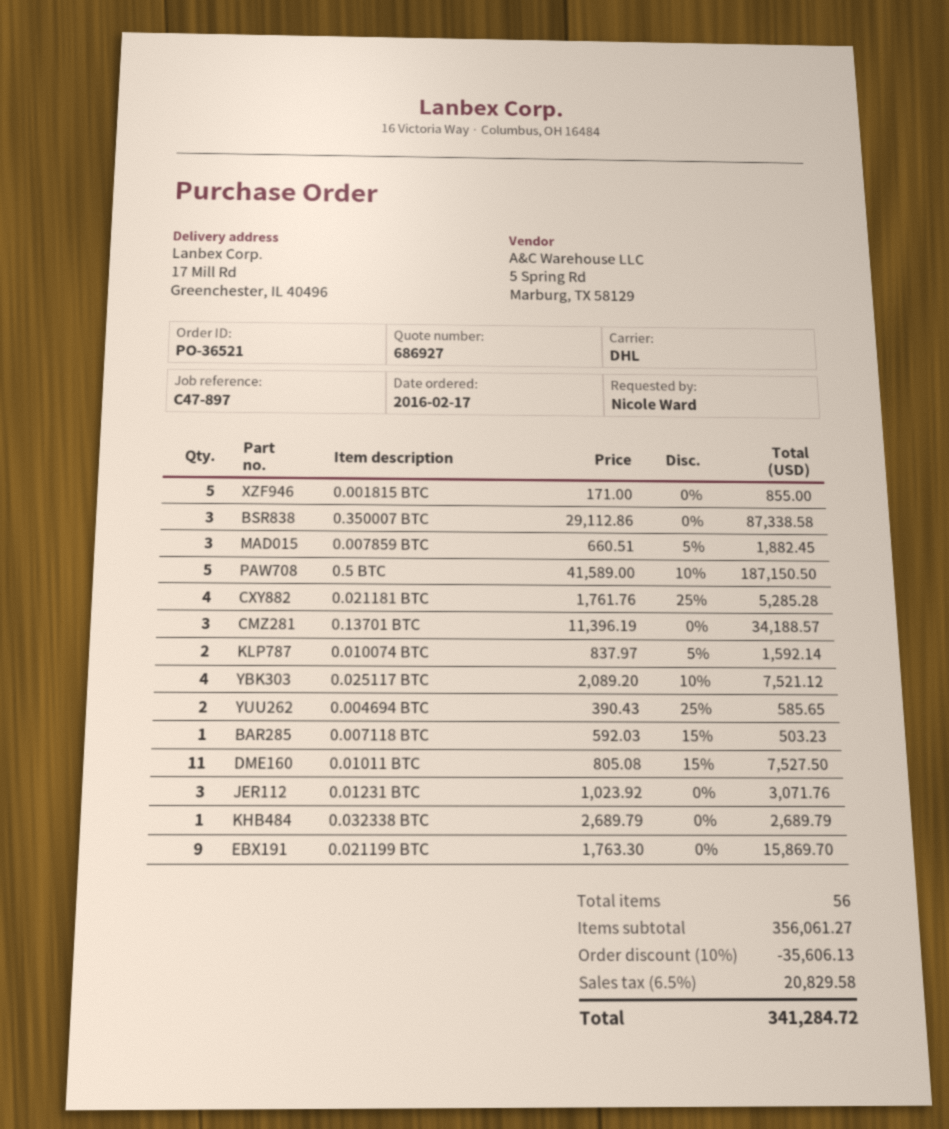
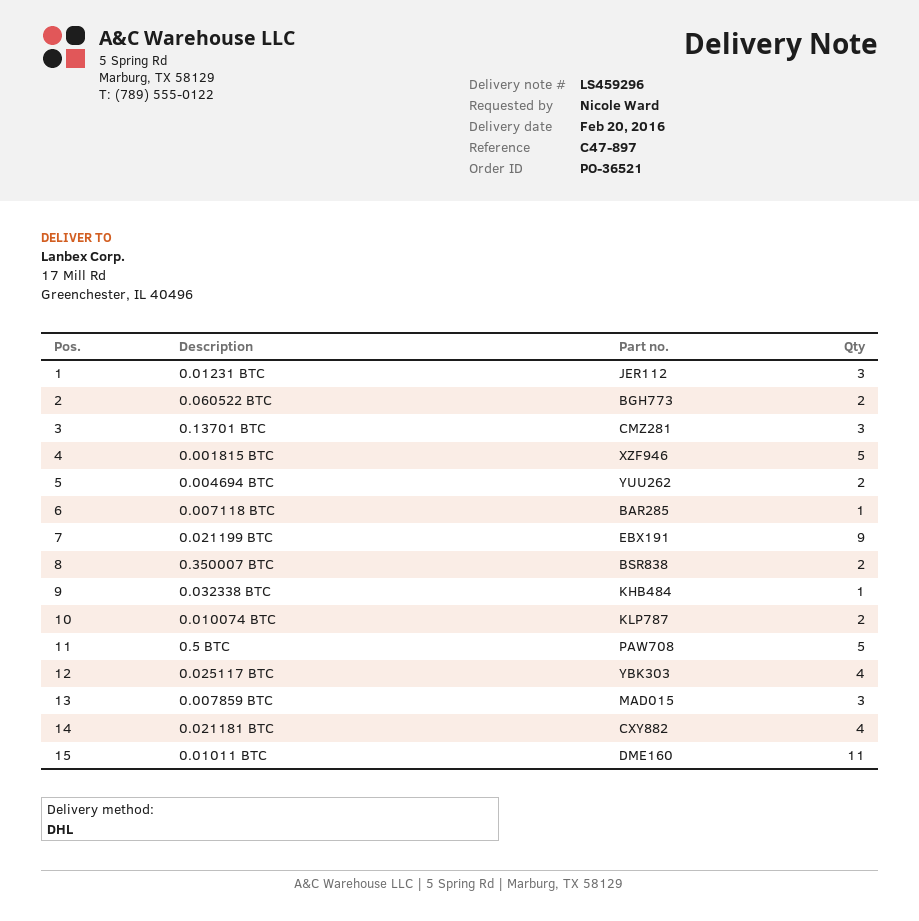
0.350007 BTC: 3 -> 2
0.060522 BTC: none -> 2

